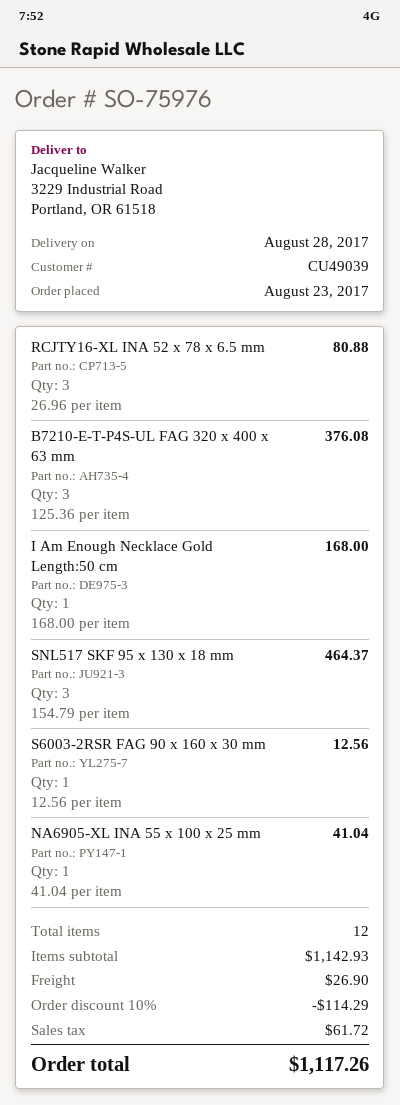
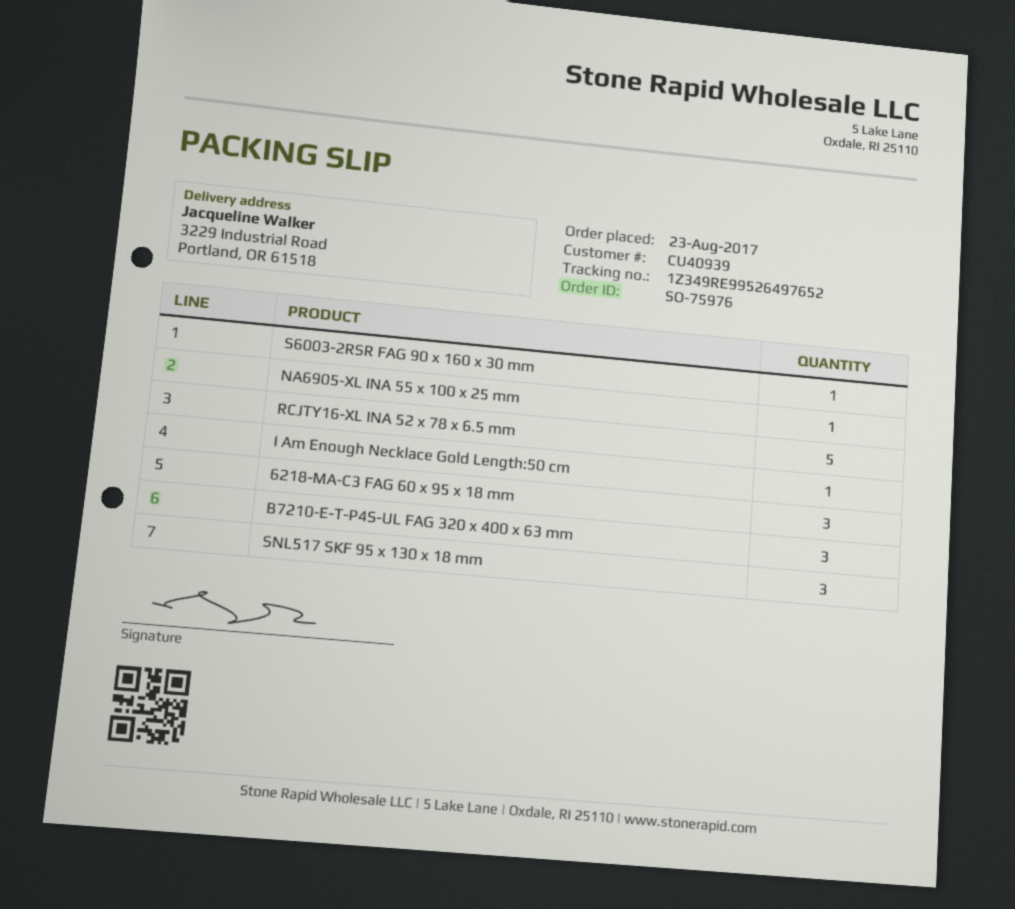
customer number: CU49039 -> CU40939
RCJTY16-XL INA 52 x 78 x 6.5 mm: 3 -> 5
6218-MA-C3 FAG 60 x 95 x 18 mm: none -> 3

